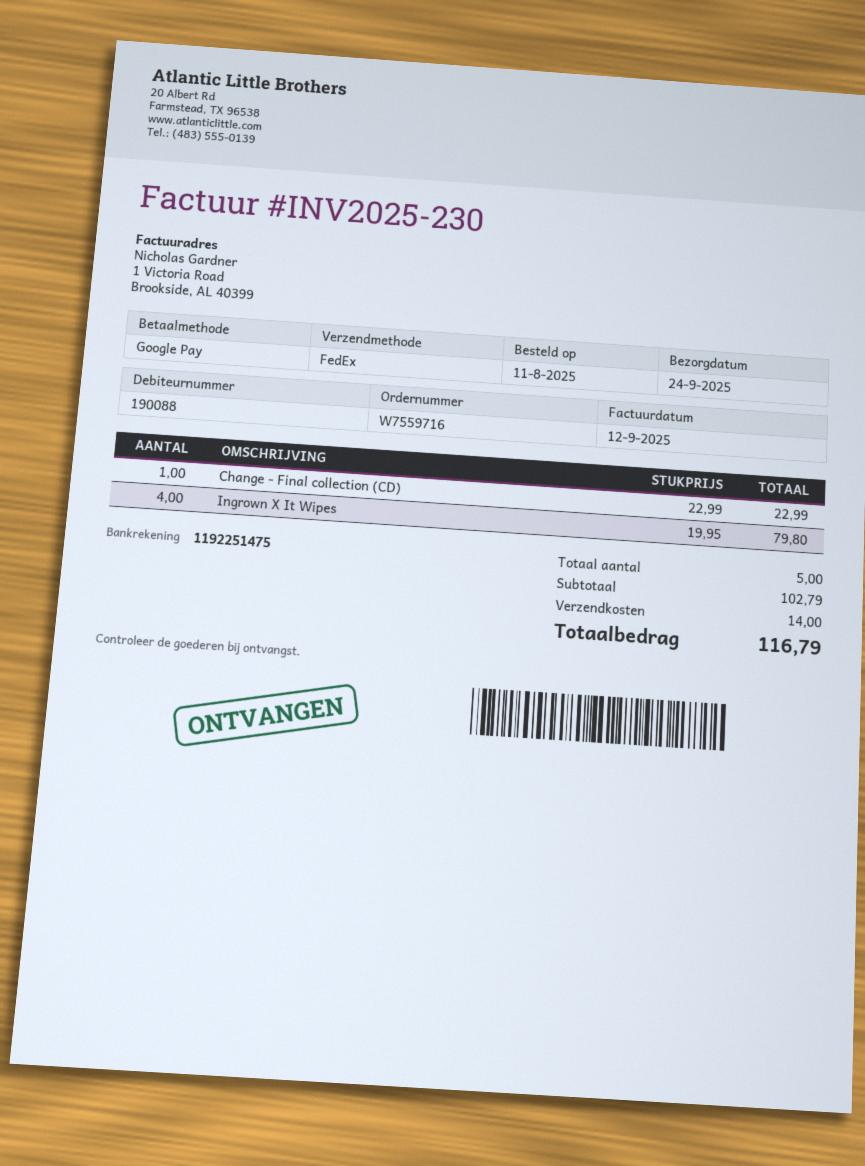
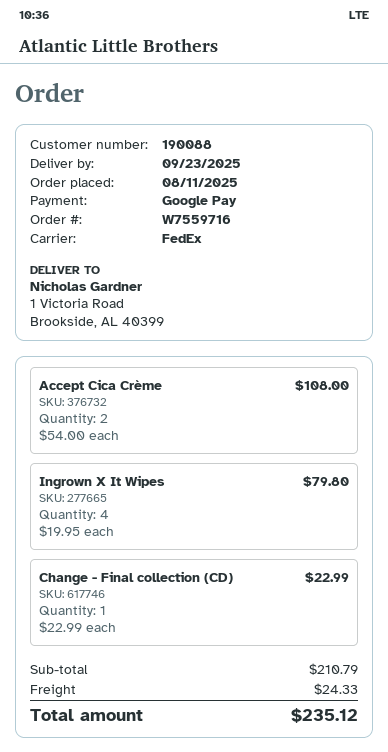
delivery date: 2025-09-24 -> 2025-09-23
Accept Cica Crème: none -> 2 x 54.00 = 108.00
subtotal: 102.79 -> 210.79
shipping: 14.00 -> 24.33
total: 116.79 -> 235.12

